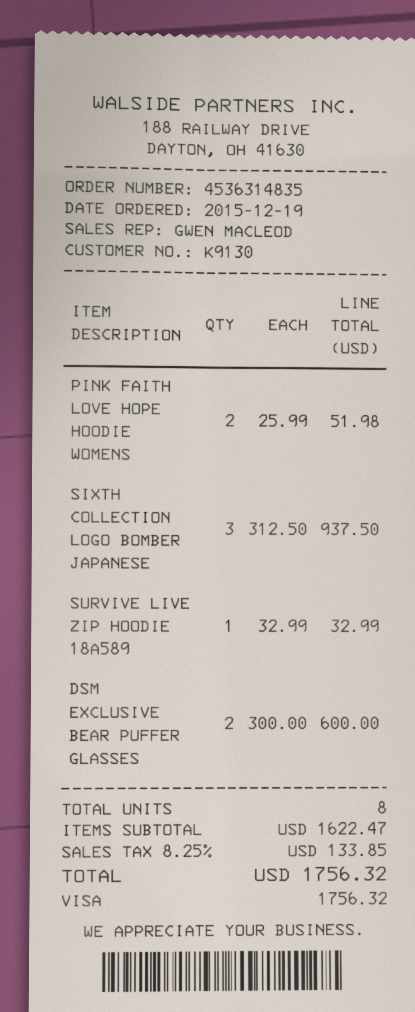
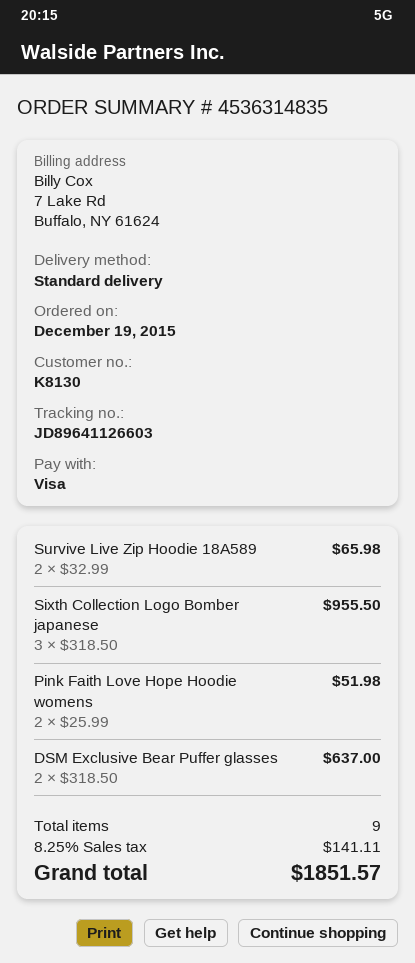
customer number: K9130 -> K8130
SIXTH COLLECTION LOGO BOMBER JAPANESE: 3 x 312.50 = 937.50 -> 3 x 318.50 = 955.50
SURVIVE LIVE ZIP HOODIE 18A589: 1 x 32.99 = 32.99 -> 2 x 32.99 = 65.98
DSM EXCLUSIVE BEAR PUFFER GLASSES: 2 x 300.00 = 600.00 -> 2 x 318.50 = 637.00
total quantity: 8 -> 9
tax: 8.25% = 133.85 -> 8.25% = 141.11
total: 1756.32 -> 1851.57

